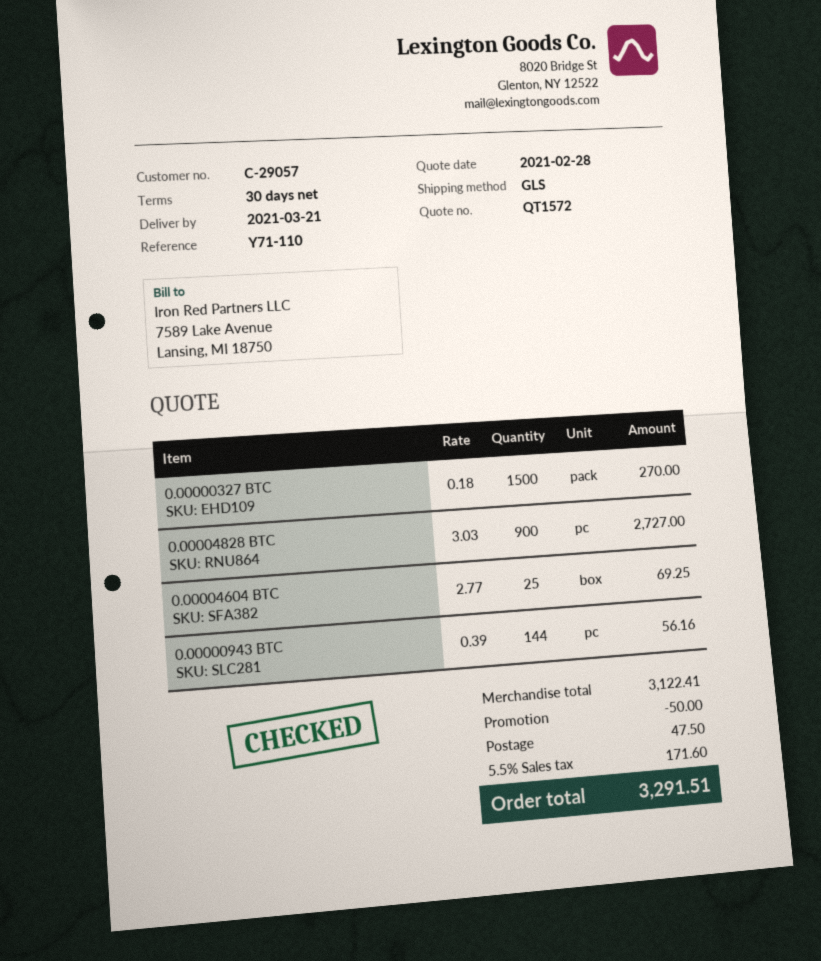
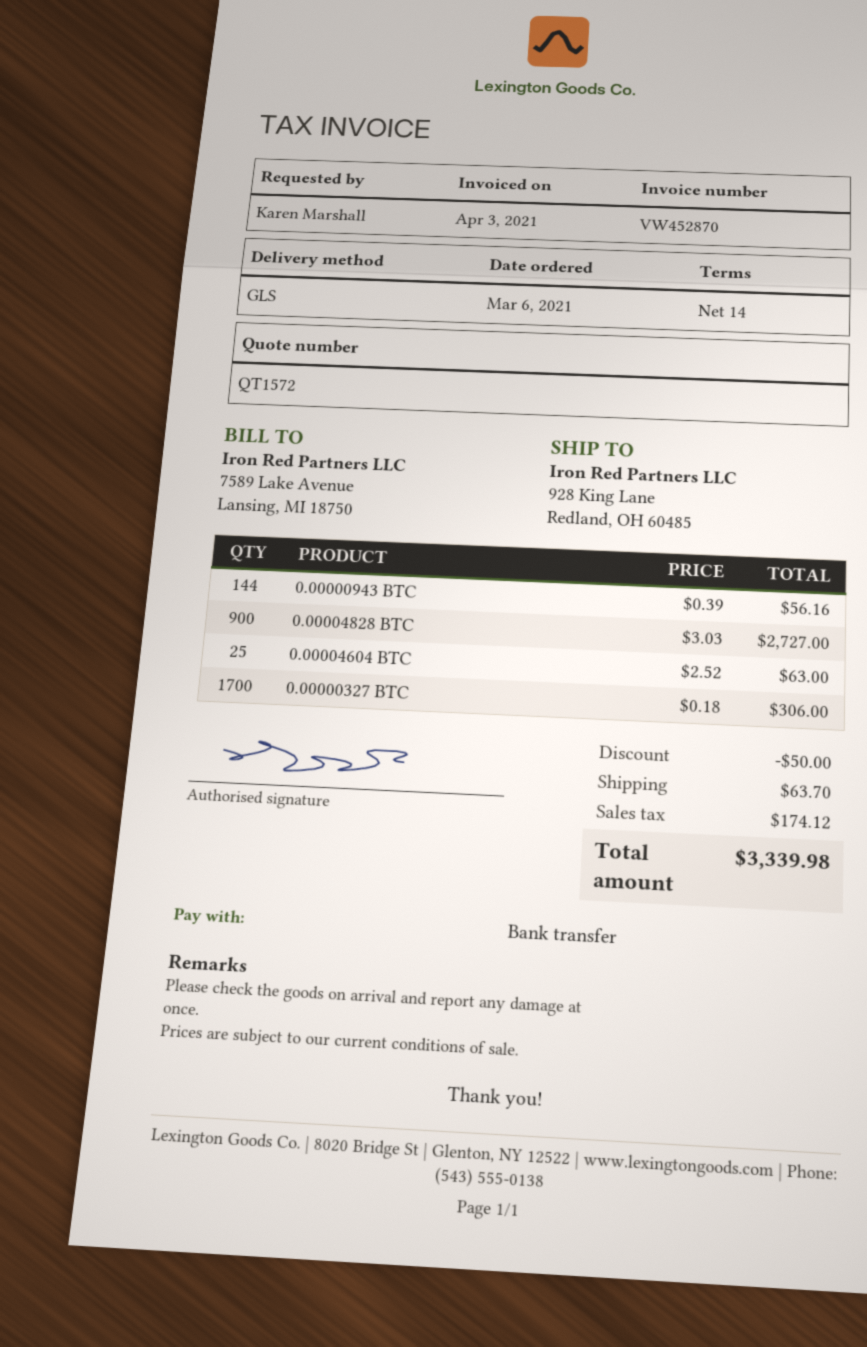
payment terms: 30 days -> 14 days
0.00000327 BTC: 1500 x 0.18 = 270.00 -> 1700 x 0.18 = 306.00
0.00004604 BTC: 25 x 2.77 = 69.25 -> 25 x 2.52 = 63.00
shipping: 47.50 -> 63.70
tax: 171.60 -> 174.12
total: 3291.51 -> 3339.98

